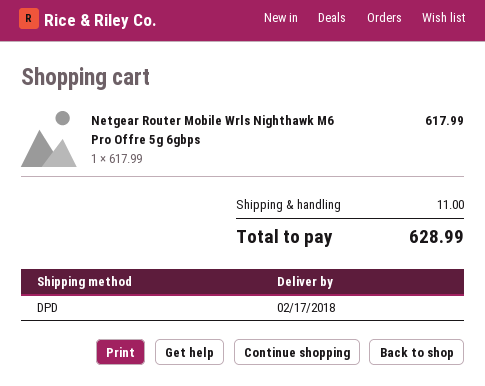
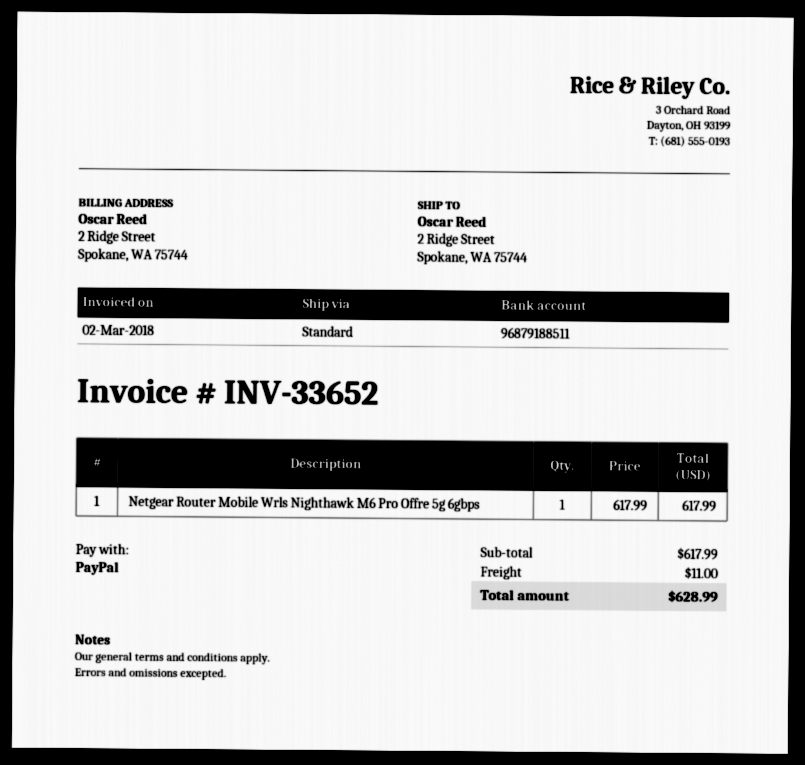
shipping method: DPD -> standard

